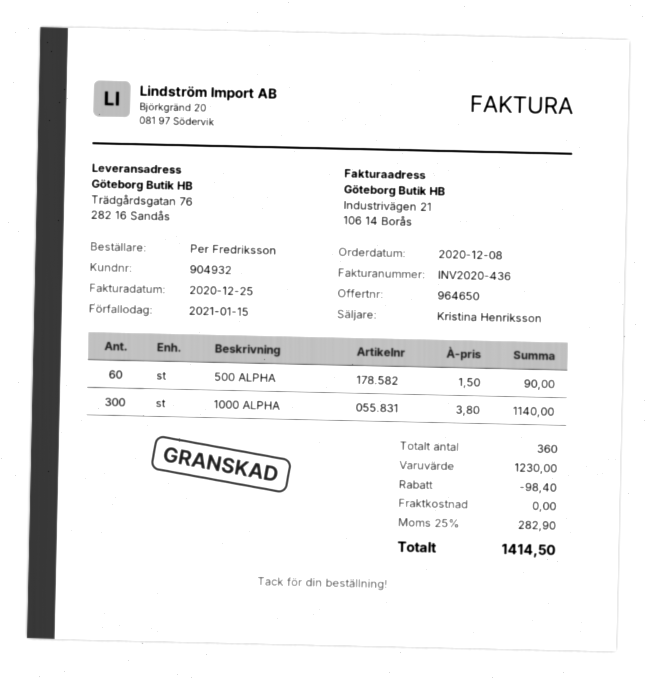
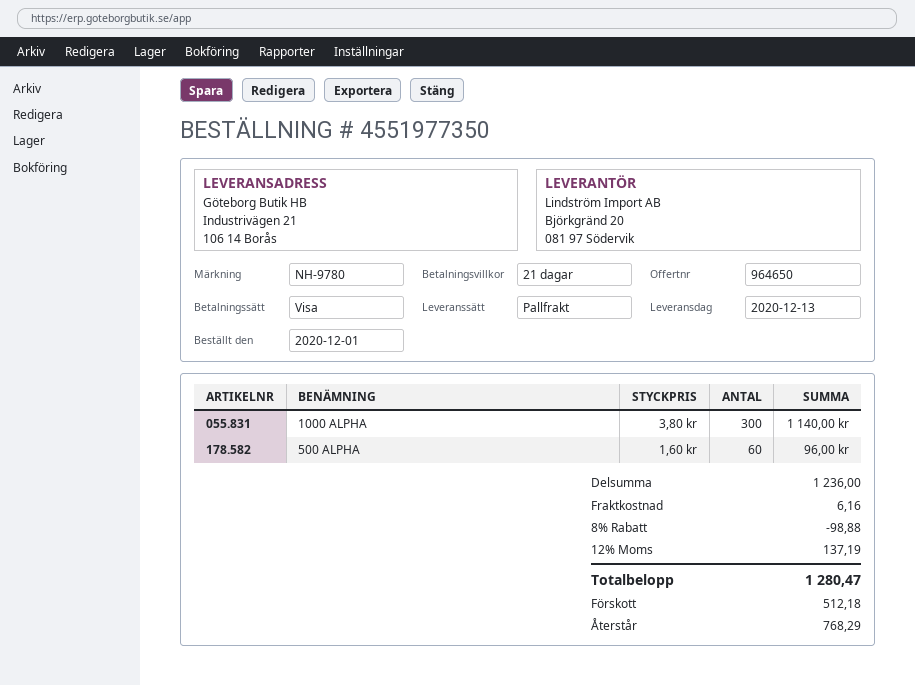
order date: 2020-12-08 -> 2020-12-01
ship to: Trädgårdsgatan 76, 282 16 Sandås -> Industrivägen 21, 106 14 Borås
500 ALPHA: 60 x 1.50 = 90.00 -> 60 x 1.60 = 96.00
subtotal: 1230.00 -> 1236.00
discount: 98.40 -> 98.88
shipping: 0.00 -> 6.16
tax: 25% = 282.90 -> 12% = 137.19
total: 1414.50 -> 1280.47

